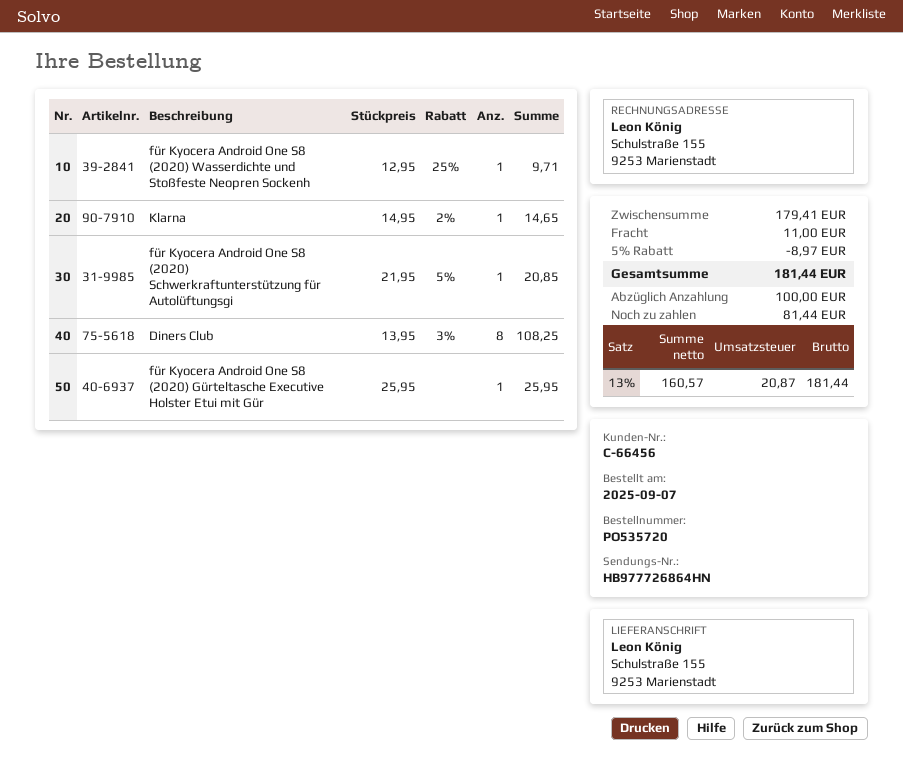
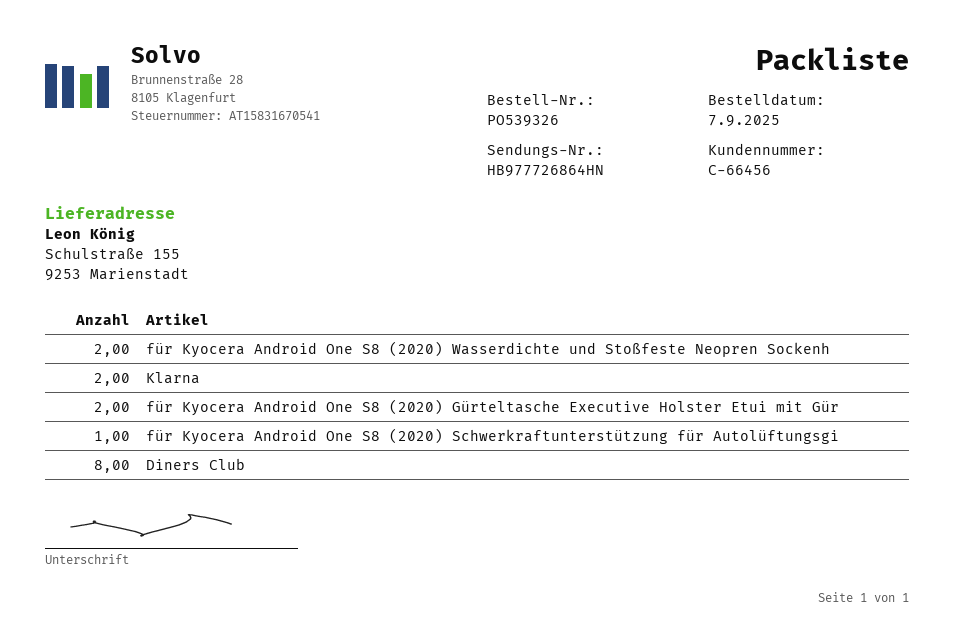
order number: PO535720 -> PO539326
für Kyocera Android One S8 (2020) Wasserdichte und Stoßfeste Neopren Sockenh: 1 -> 2
Klarna: 1 -> 2
für Kyocera Android One S8 (2020) Gürteltasche Executive Holster Etui mit Gür: 1 -> 2

